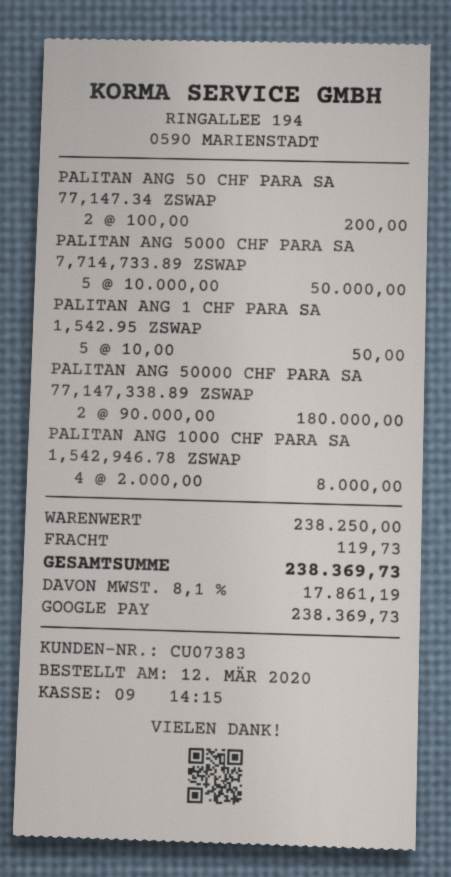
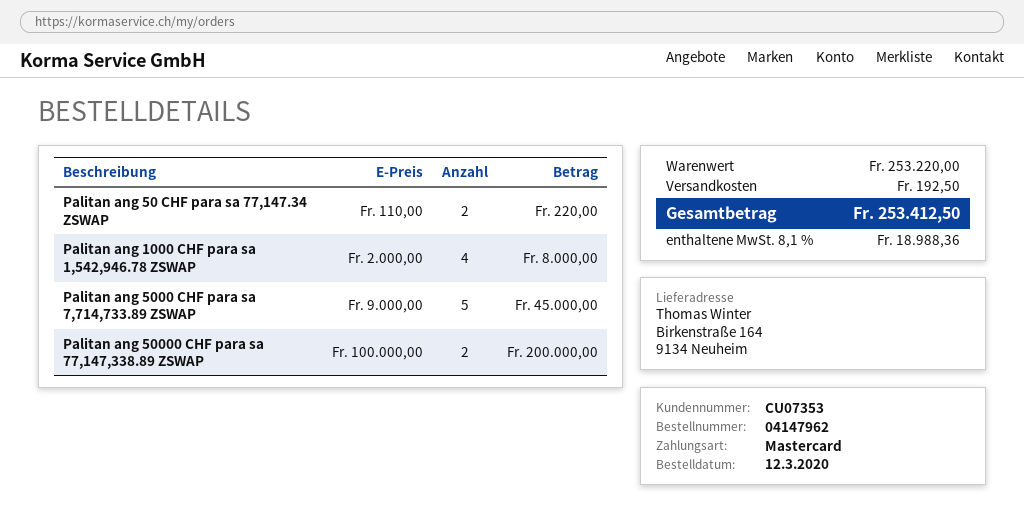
customer number: CU07383 -> CU07353
payment method: Google Pay -> Mastercard
PALITAN ANG 50 CHF PARA SA 77,147.34 ZSWAP: 2 x 100.00 = 200.00 -> 2 x 110.00 = 220.00
PALITAN ANG 5000 CHF PARA SA 7,714,733.89 ZSWAP: 5 x 10000.00 = 50000.00 -> 5 x 9000.00 = 45000.00
PALITAN ANG 1 CHF PARA SA 1,542.95 ZSWAP: 5 x 10.00 = 50.00 -> none
PALITAN ANG 50000 CHF PARA SA 77,147,338.89 ZSWAP: 2 x 90000.00 = 180000.00 -> 2 x 100000.00 = 200000.00
subtotal: 238250.00 -> 253220.00
shipping: 119.73 -> 192.50
tax: 8.1% = 17861.19 -> 8.1% = 18988.36
total: 238369.73 -> 253412.50

